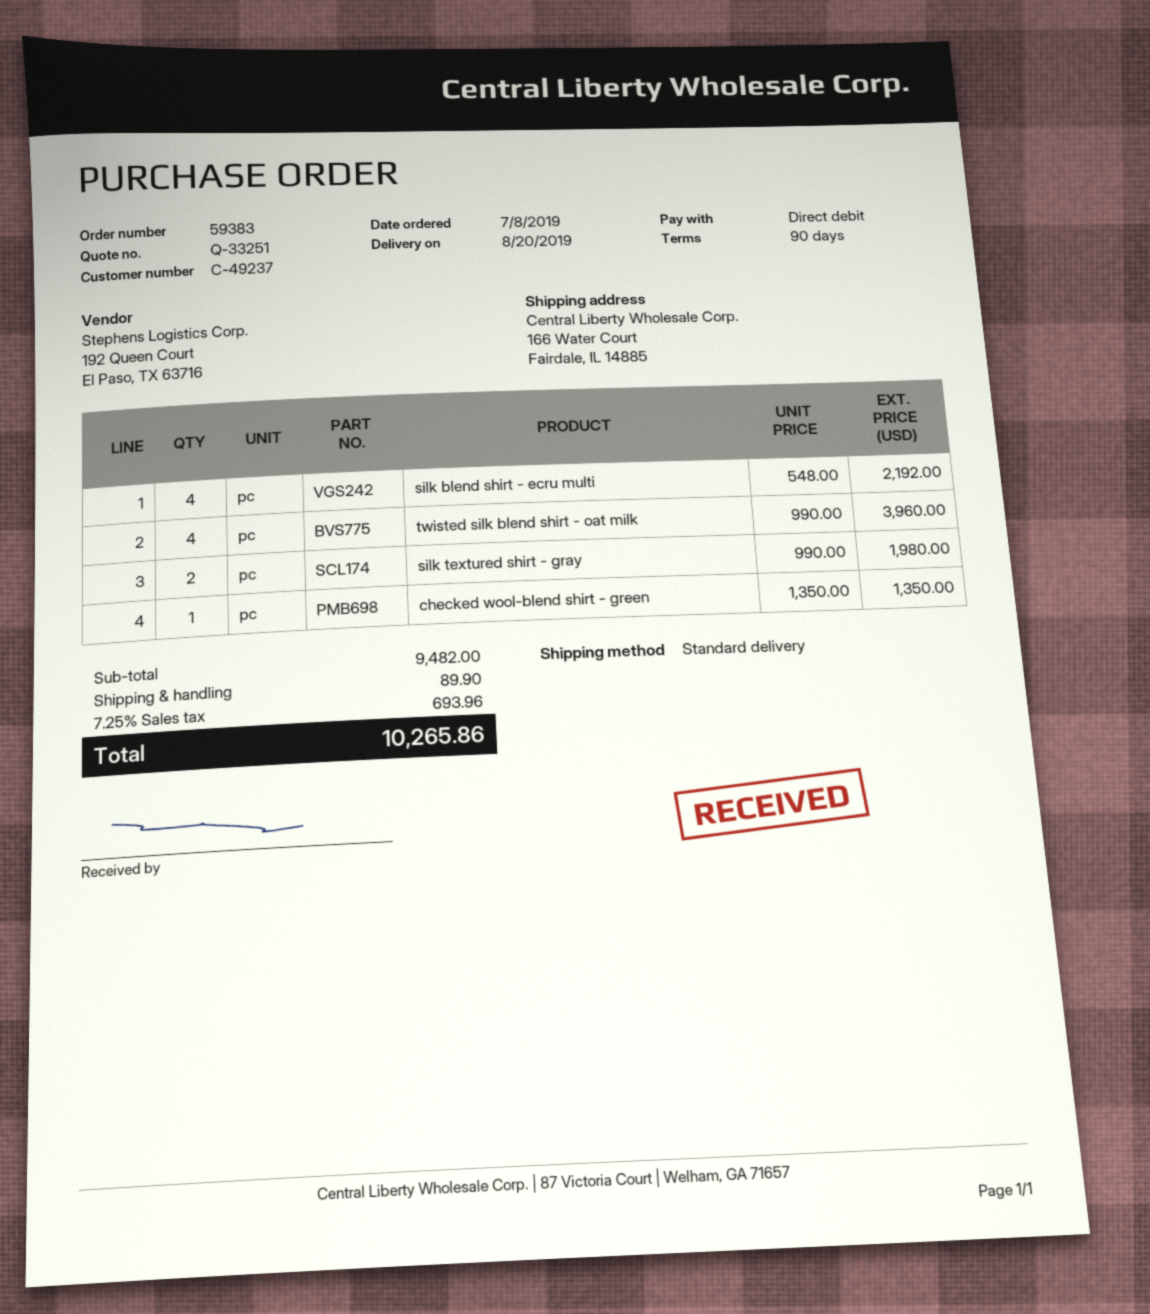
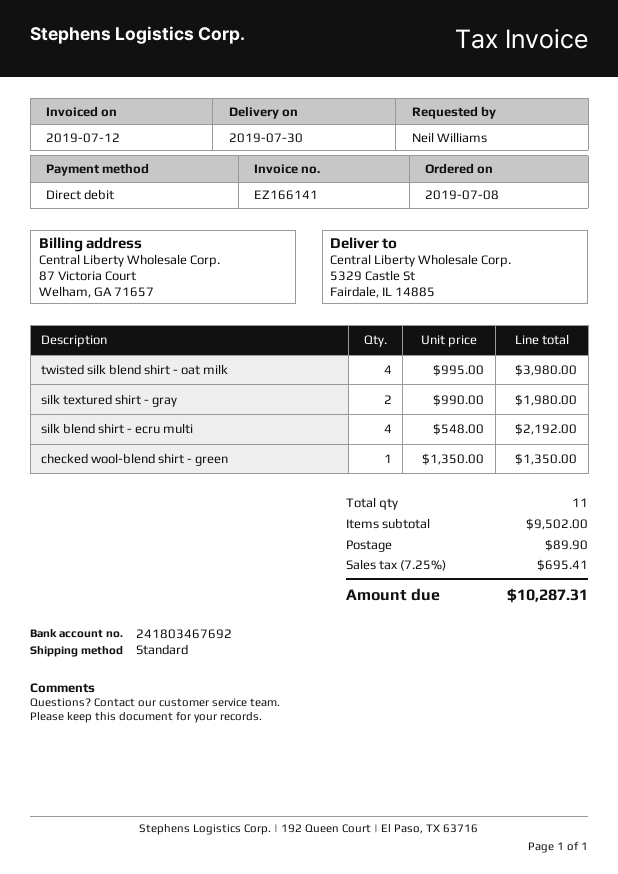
delivery date: 2019-08-20 -> 2019-07-30
ship to: 166 Water Court, Fairdale, IL 14885 -> 5329 Castle St, Fairdale, IL 14885
twisted silk blend shirt - oat milk: 4 x 990.00 = 3960.00 -> 4 x 995.00 = 3980.00
subtotal: 9482.00 -> 9502.00
tax: 7.25% = 693.96 -> 7.25% = 695.41
total: 10265.86 -> 10287.31

